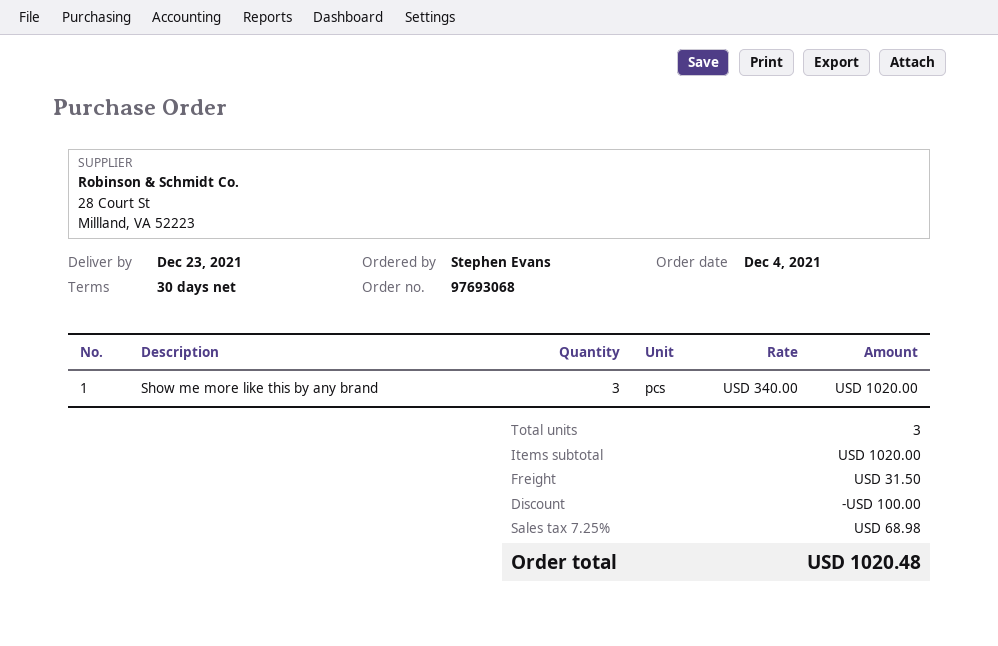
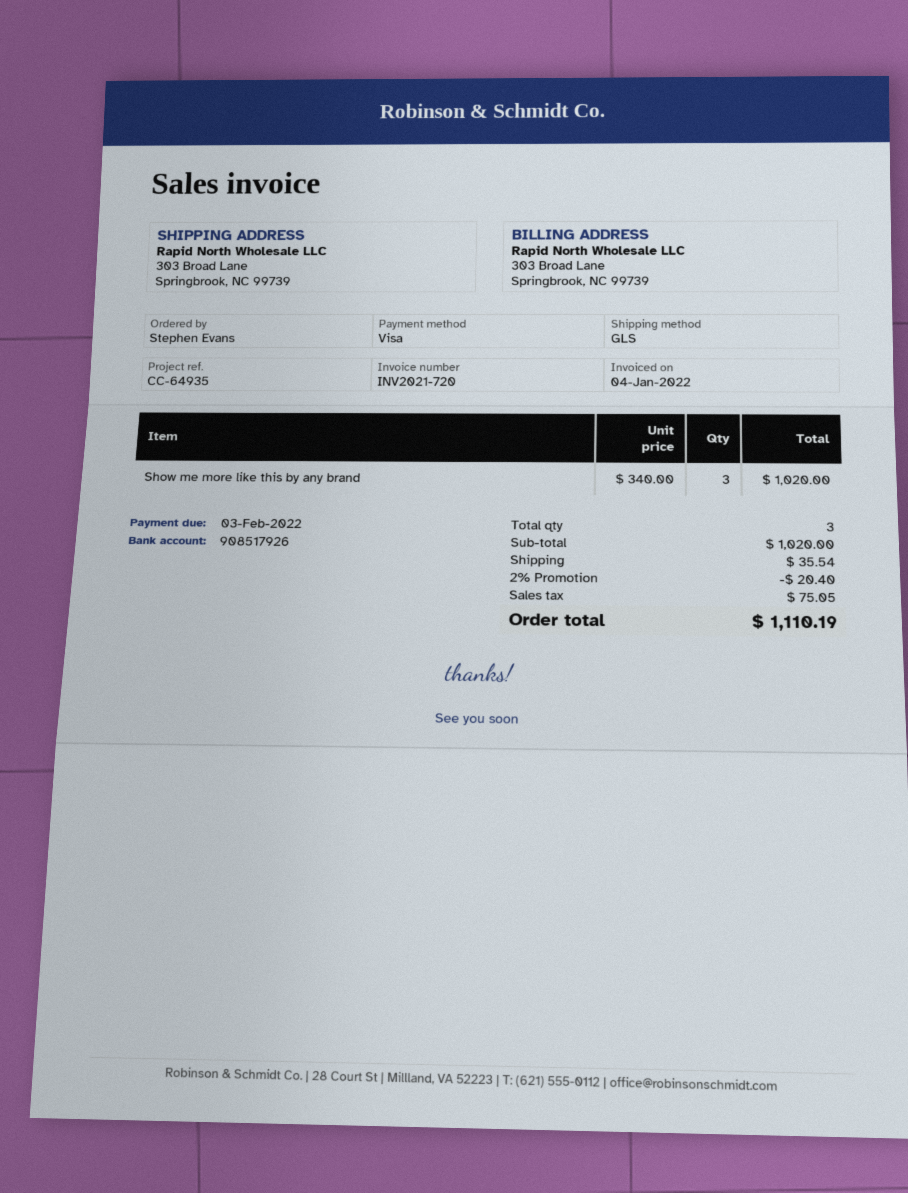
discount: 100.00 -> 20.40
shipping: 31.50 -> 35.54
tax: 68.98 -> 75.05
total: 1020.48 -> 1110.19

